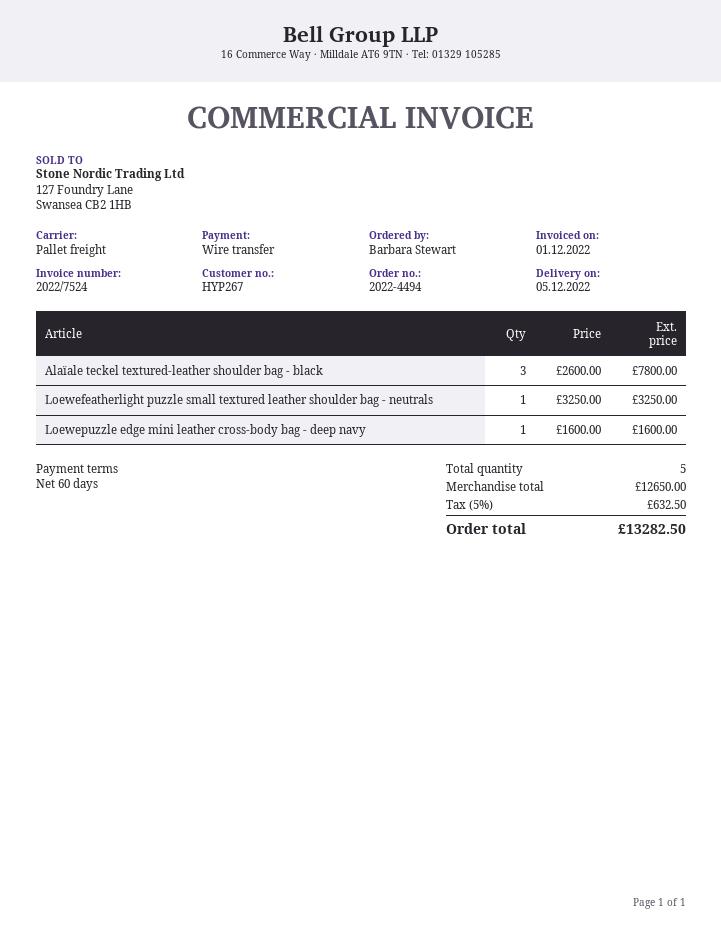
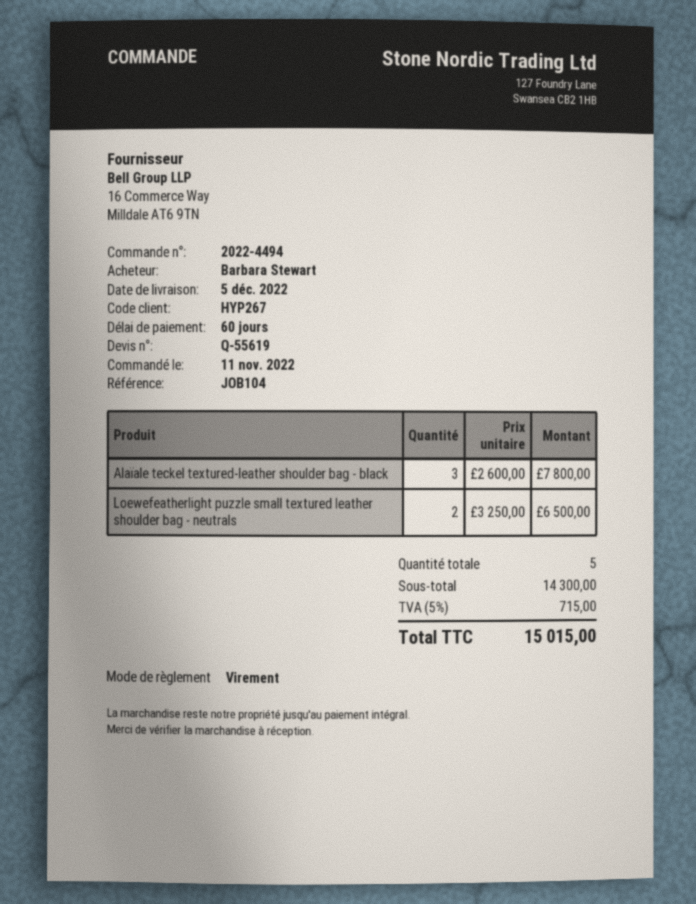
Loewefeatherlight puzzle small textured leather shoulder bag - neutrals: 1 x 3250.00 = 3250.00 -> 2 x 3250.00 = 6500.00
Loewepuzzle edge mini leather cross-body bag - deep navy: 1 x 1600.00 = 1600.00 -> none
subtotal: 12650.00 -> 14300.00
tax: 5% = 632.50 -> 5% = 715.00
total: 13282.50 -> 15015.00

